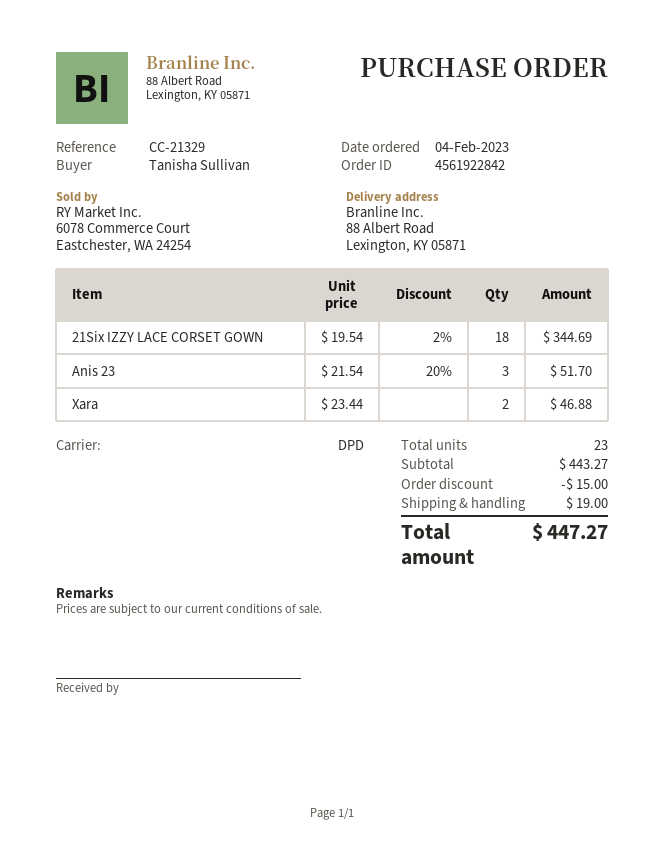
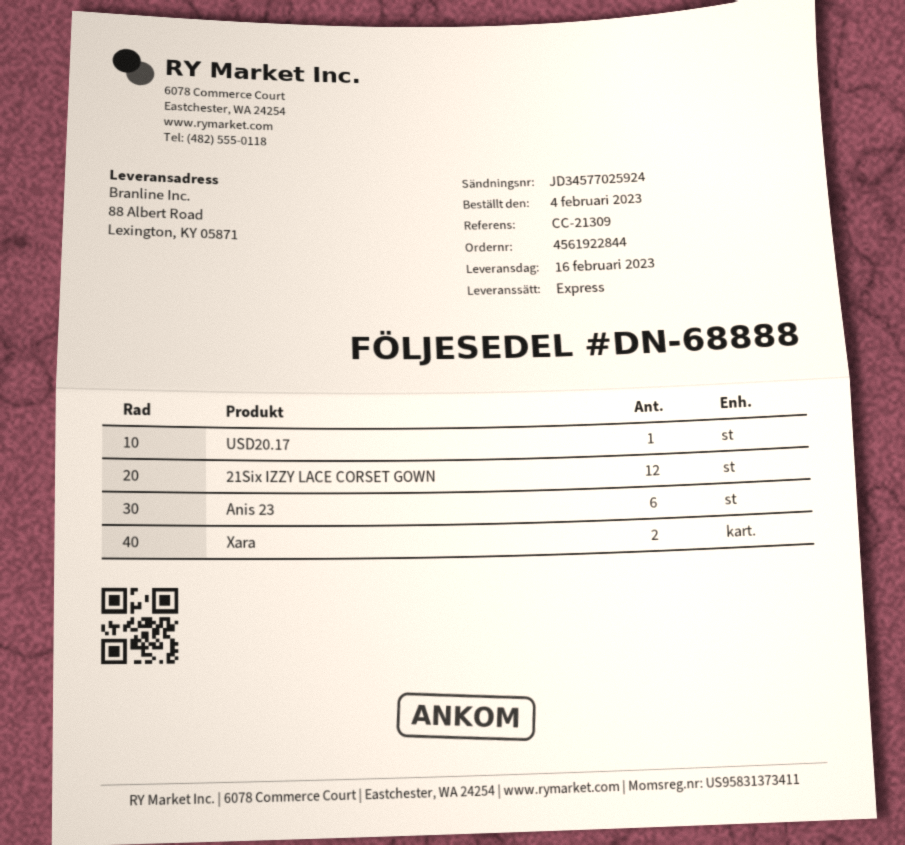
order number: 4561922842 -> 4561922844
reference: CC-21329 -> CC-21309
shipping method: DPD -> express
21Six IZZY LACE CORSET GOWN: 18 -> 12
Anis 23: 3 -> 6
USD20.17: none -> 1

